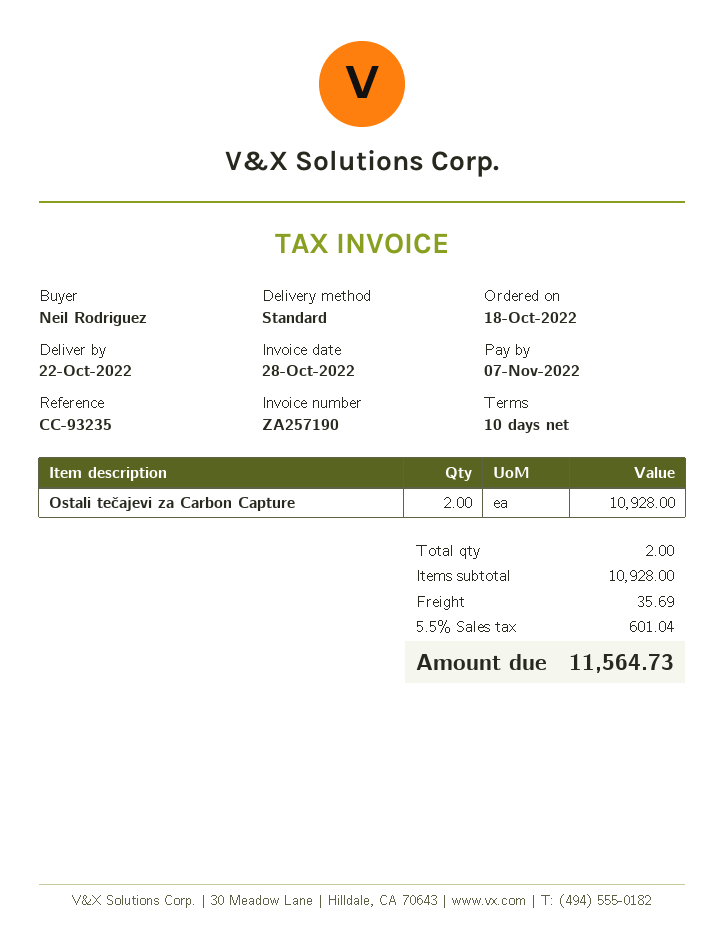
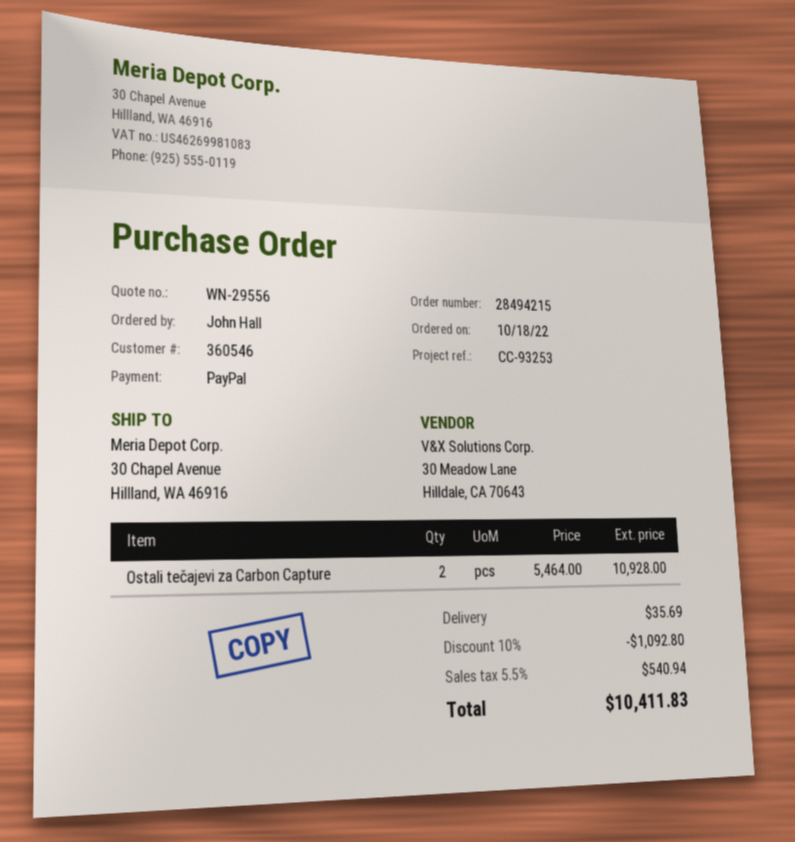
reference: CC-93235 -> CC-93253
ordered by: Neil Rodriguez -> John Hall
discount: none -> 10% = 1092.80
tax: 5.5% = 601.04 -> 5.5% = 540.94
total: 11564.73 -> 10411.83

